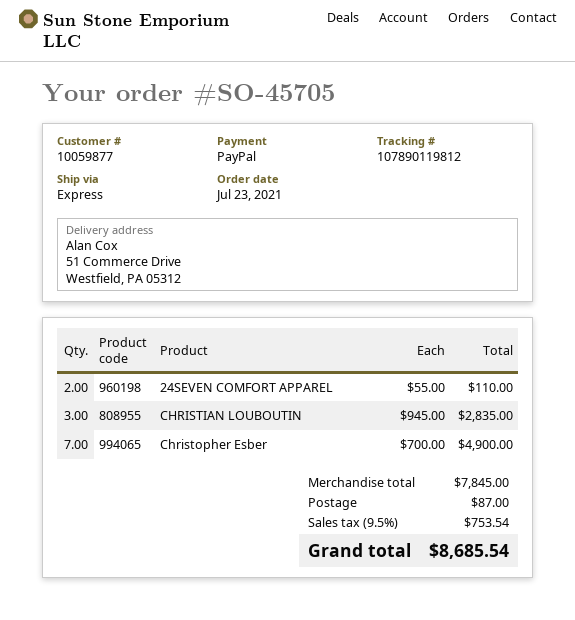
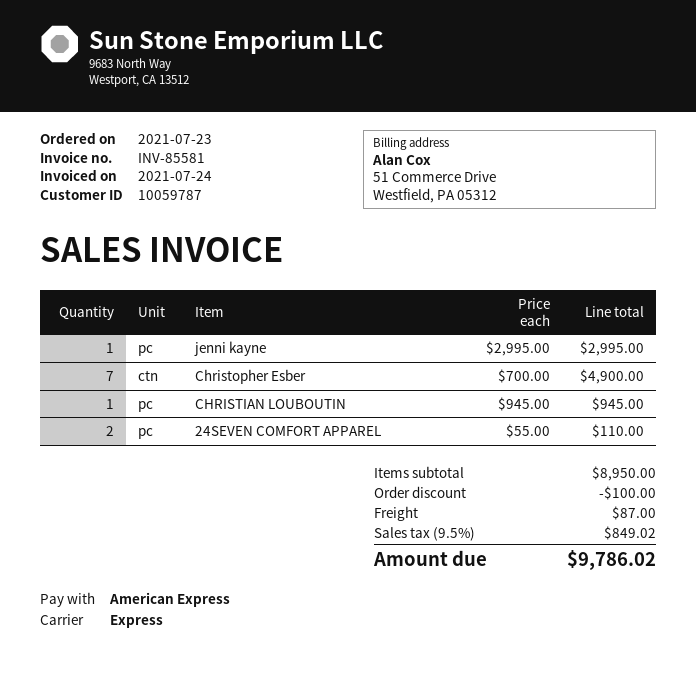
customer number: 10059877 -> 10059787
payment method: PayPal -> American Express
CHRISTIAN LOUBOUTIN: 3 x 945.00 = 2835.00 -> 1 x 945.00 = 945.00
jenni kayne: none -> 1 x 2995.00 = 2995.00
subtotal: 7845.00 -> 8950.00
discount: none -> 100.00
tax: 9.5% = 753.54 -> 9.5% = 849.02
total: 8685.54 -> 9786.02

